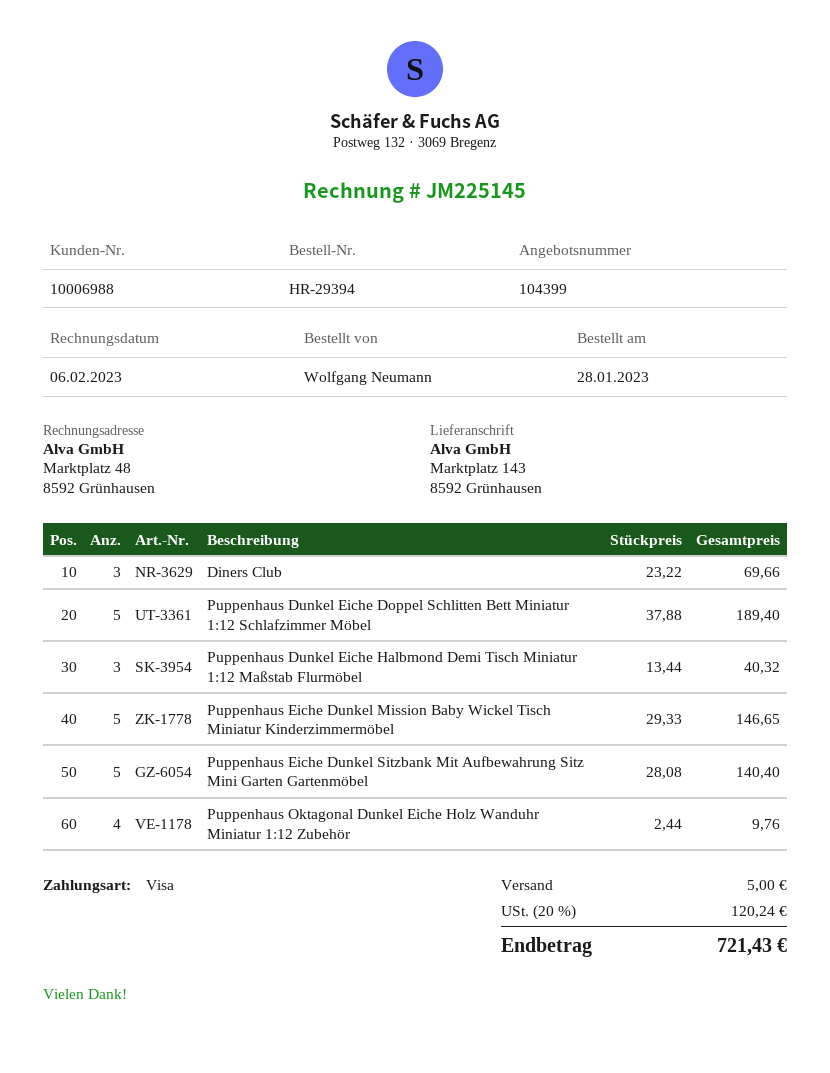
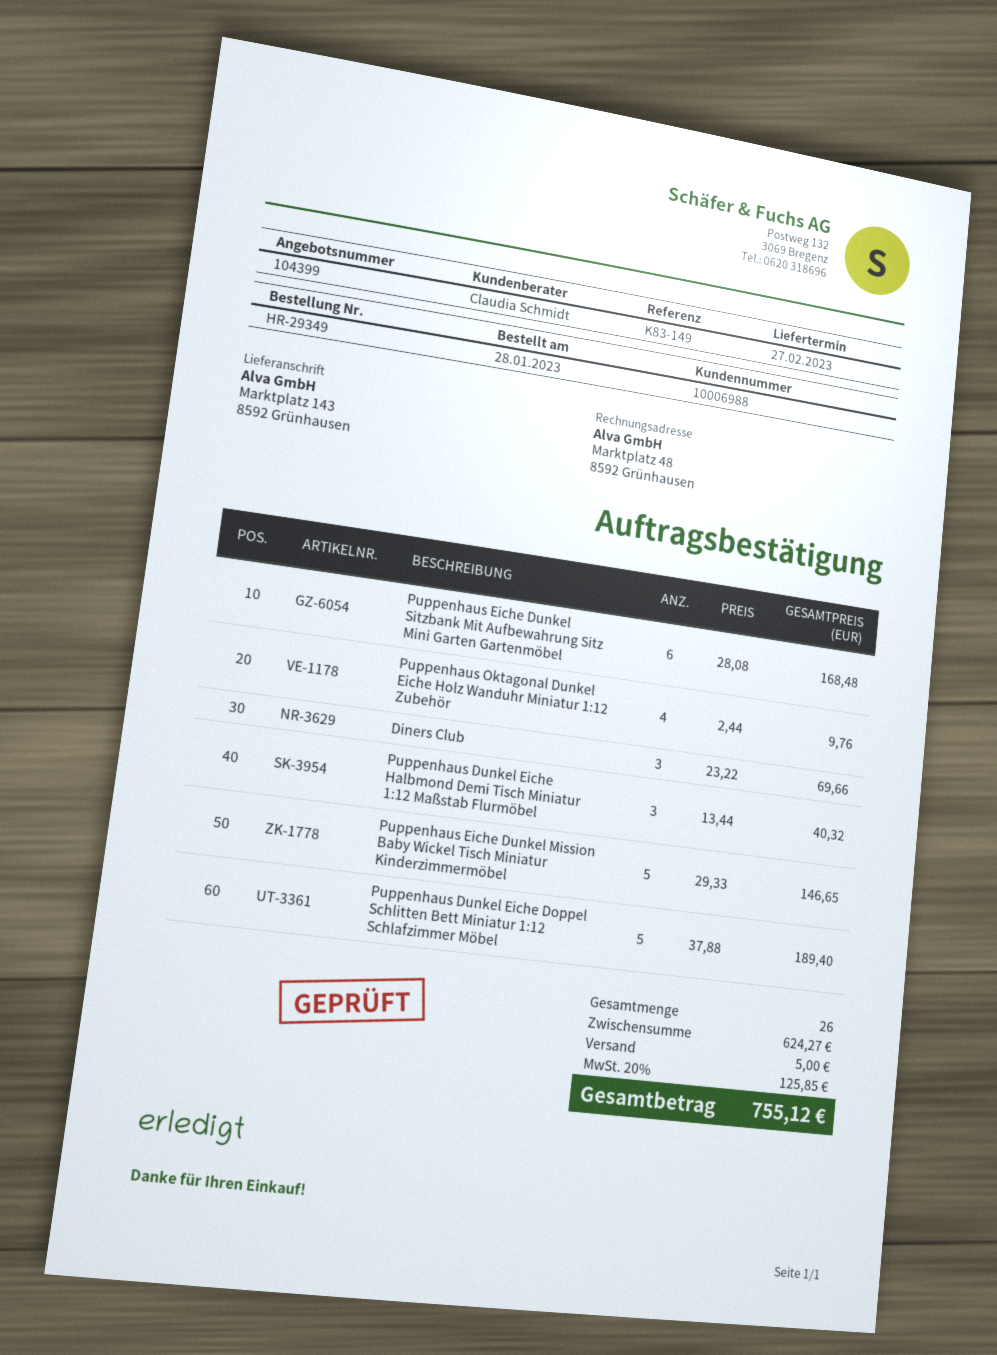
order number: HR-29394 -> HR-29349
Puppenhaus Eiche Dunkel Sitzbank Mit Aufbewahrung Sitz Mini Garten Gartenmöbel: 5 x 28.08 = 140.40 -> 6 x 28.08 = 168.48
tax: 20% = 120.24 -> 20% = 125.85
total: 721.43 -> 755.12

